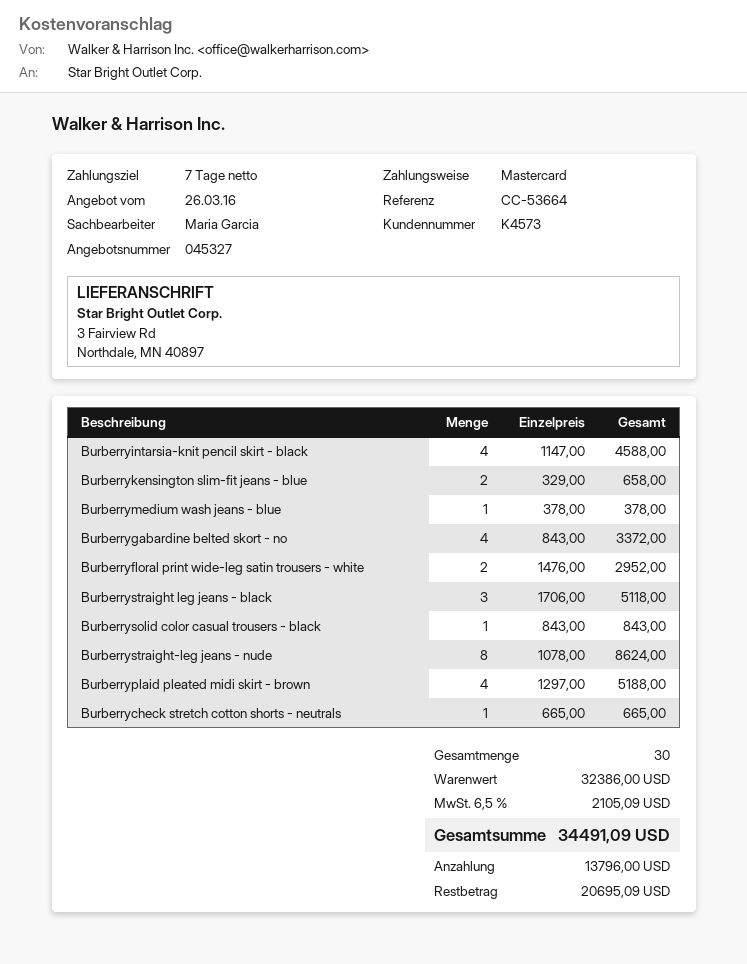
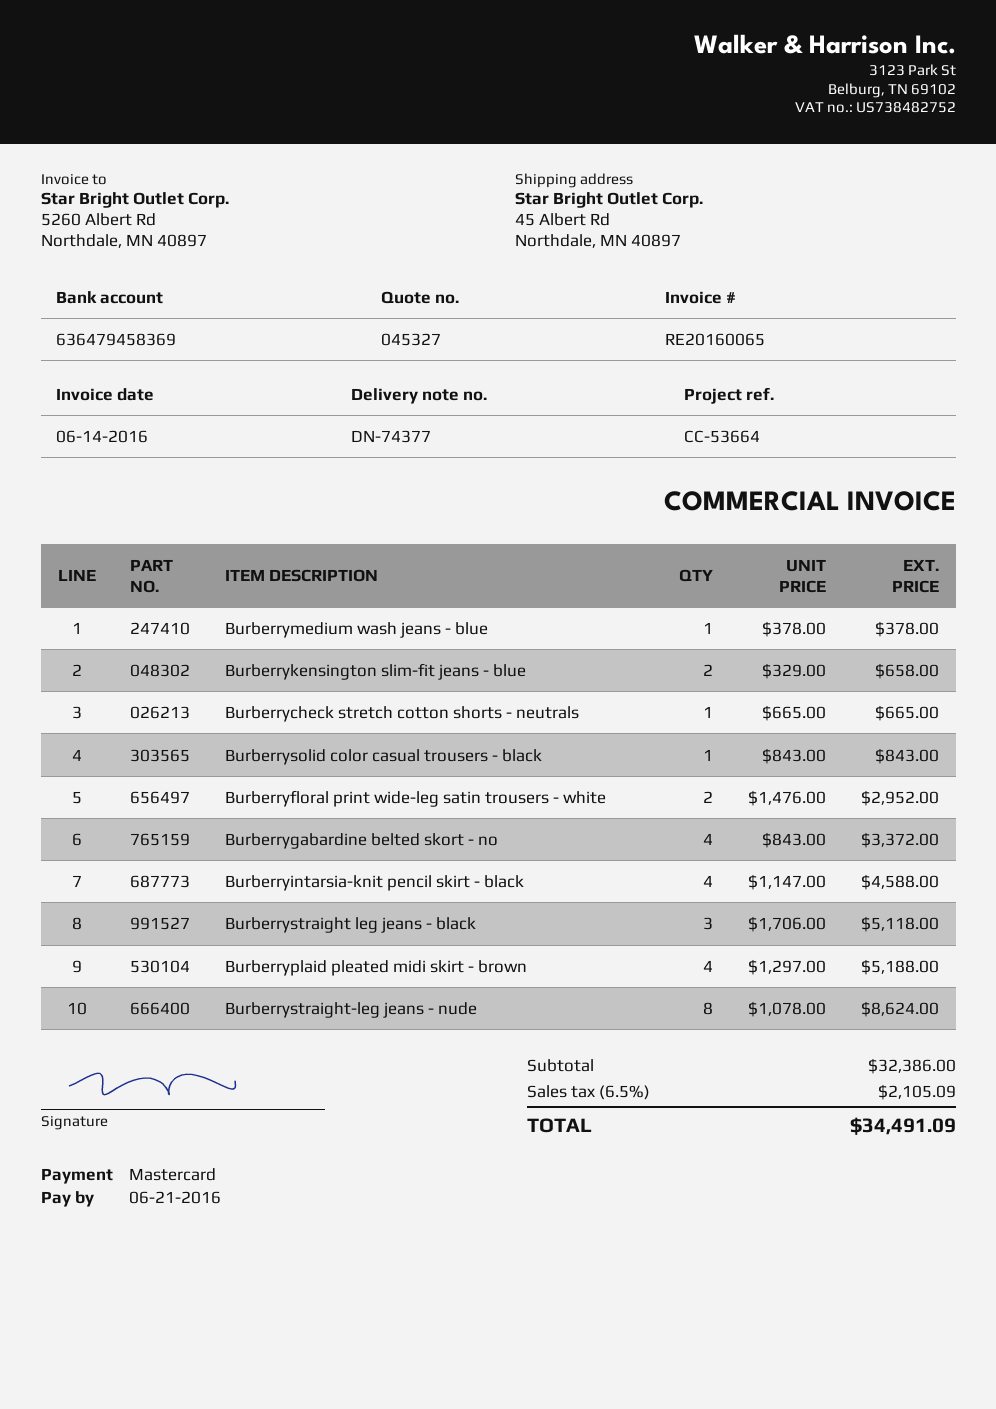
ship to: 3 Fairview Rd, Northdale, MN 40897 -> 45 Albert Rd, Northdale, MN 40897

